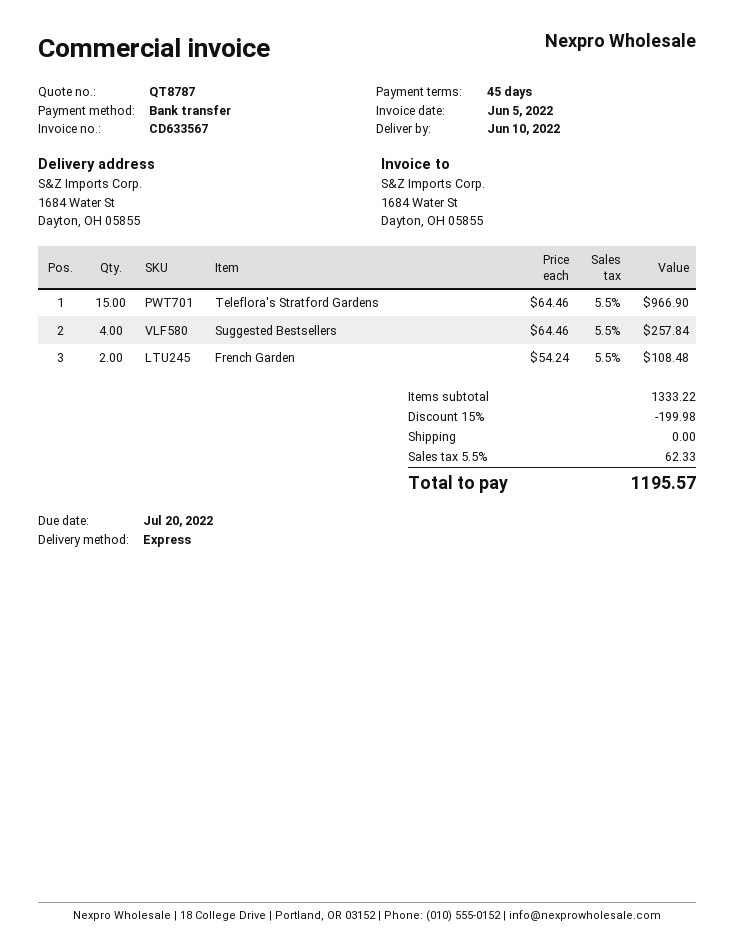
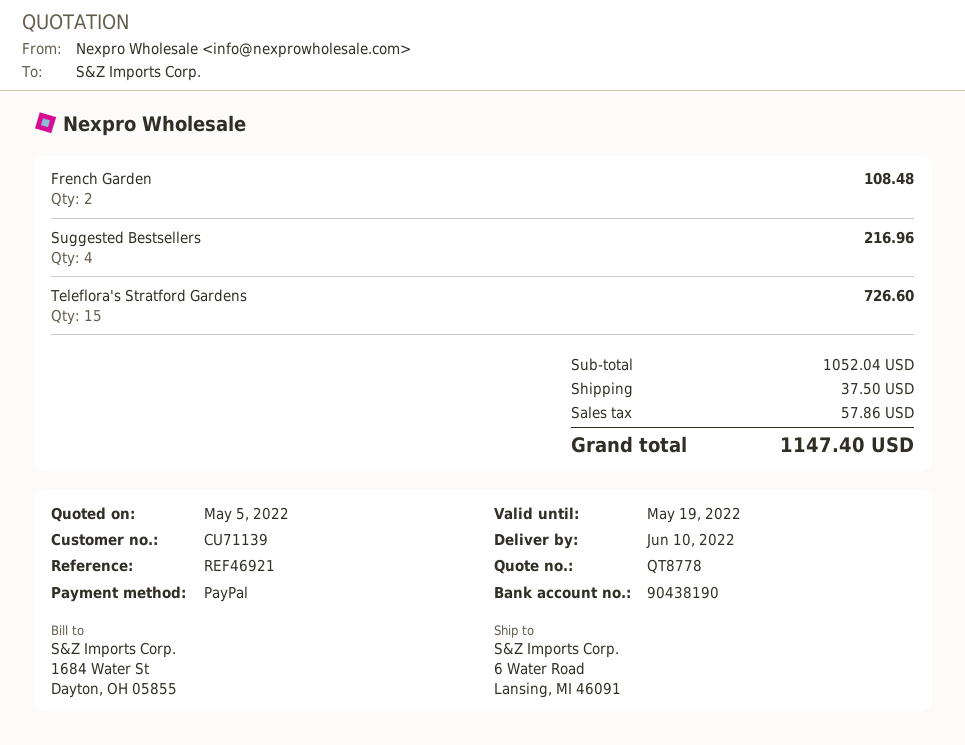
quote number: QT8787 -> QT8778
payment method: bank transfer -> PayPal
ship to: 1684 Water St, Dayton, OH 05855 -> 6 Water Road, Lansing, MI 46091
Teleflora's Stratford Gardens: 15 for 966.90 -> 15 for 726.60
Suggested Bestsellers: 4 for 257.84 -> 4 for 216.96
subtotal: 1333.22 -> 1052.04
discount: 15% = 199.98 -> none
shipping: 0.00 -> 37.50
tax: 62.33 -> 57.86
total: 1195.57 -> 1147.40

